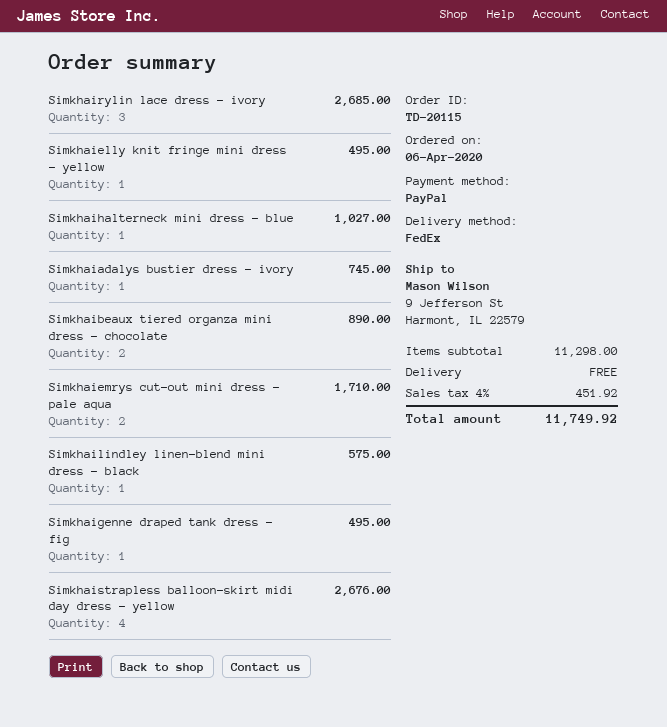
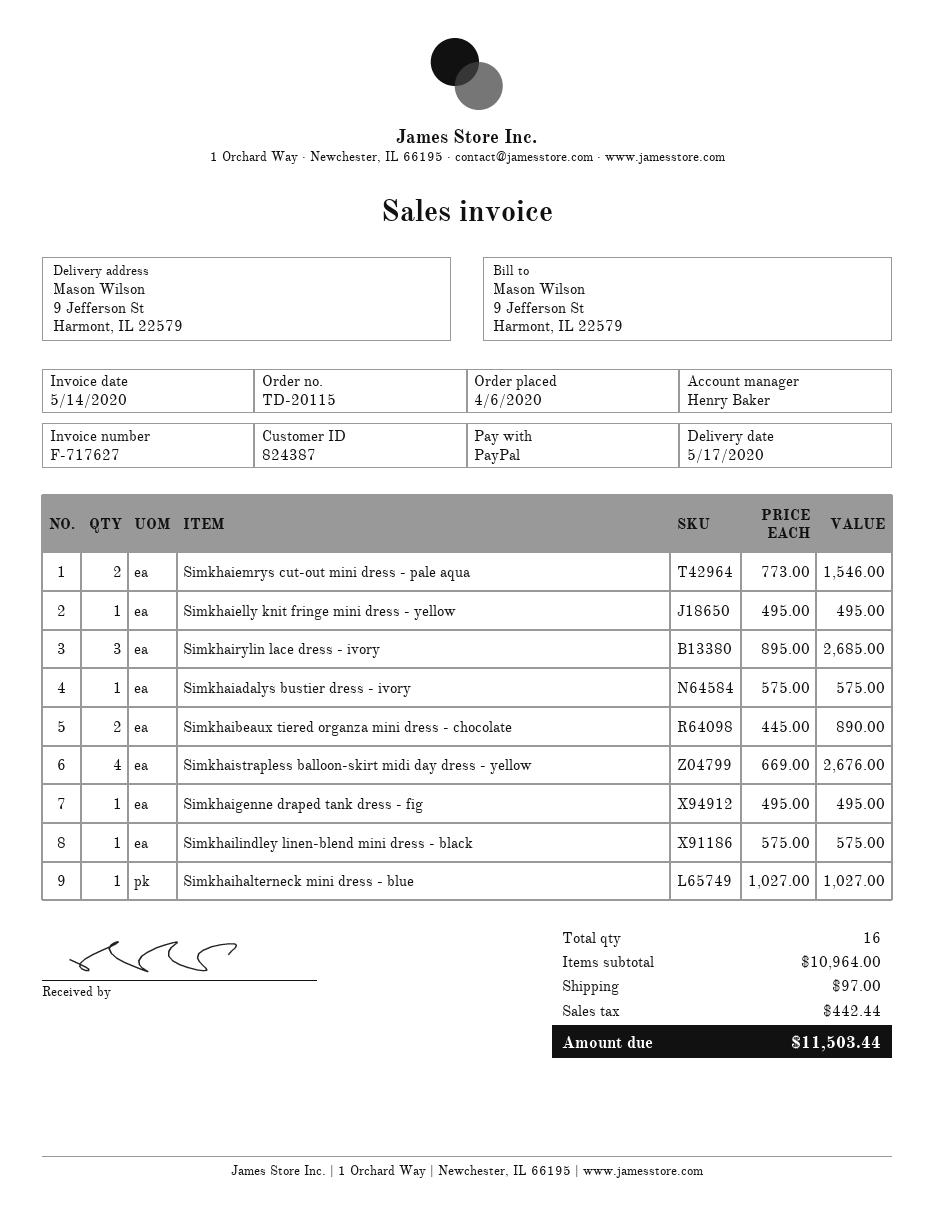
Simkhaiadalys bustier dress - ivory: 1 for 745.00 -> 1 for 575.00
Simkhaiemrys cut-out mini dress - pale aqua: 2 for 1710.00 -> 2 for 1546.00
subtotal: 11298.00 -> 10964.00
shipping: 0.00 -> 97.00
tax: 451.92 -> 442.44
total: 11749.92 -> 11503.44

